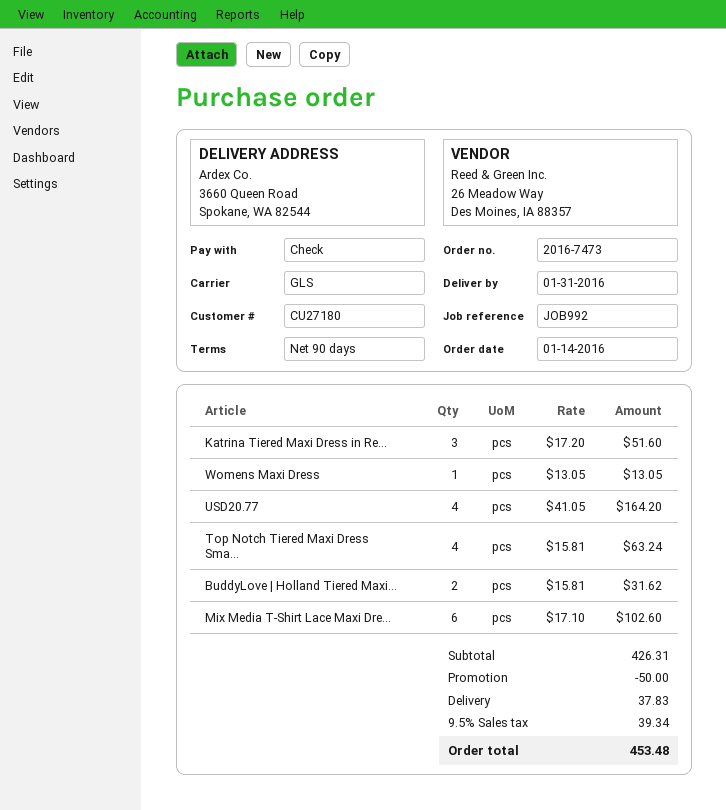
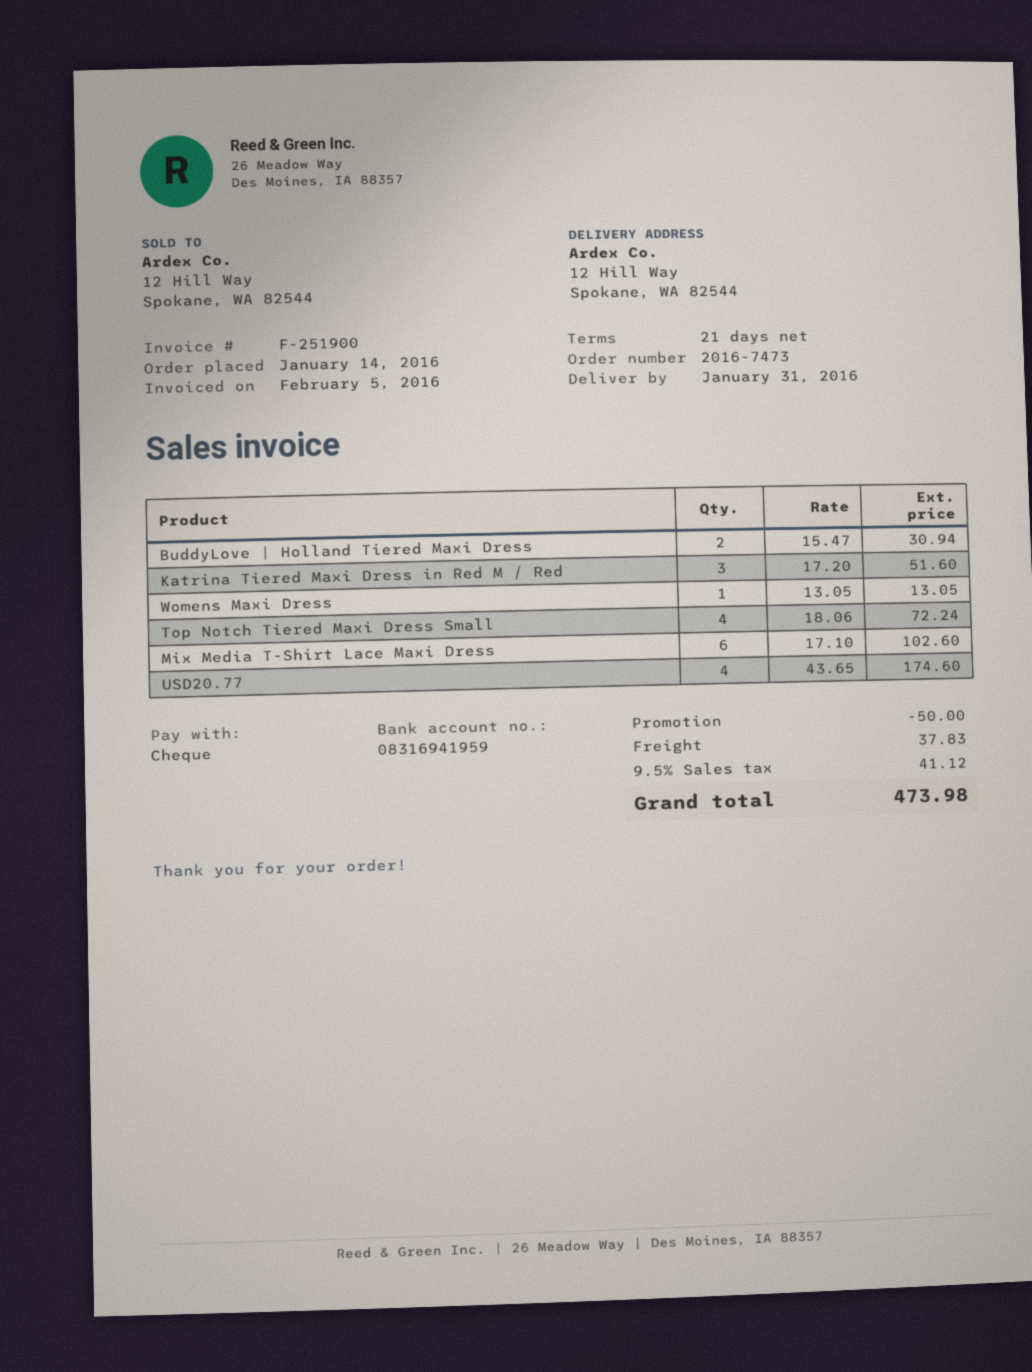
payment terms: 90 days -> 21 days
ship to: 3660 Queen Road, Spokane, WA 82544 -> 12 Hill Way, Spokane, WA 82544
USD20.77: 4 x 41.05 = 164.20 -> 4 x 43.65 = 174.60
Top Notch Tiered Maxi Dress Sma...: 4 x 15.81 = 63.24 -> 4 x 18.06 = 72.24
BuddyLove | Holland Tiered Maxi...: 2 x 15.81 = 31.62 -> 2 x 15.47 = 30.94
tax: 9.5% = 39.34 -> 9.5% = 41.12
total: 453.48 -> 473.98

